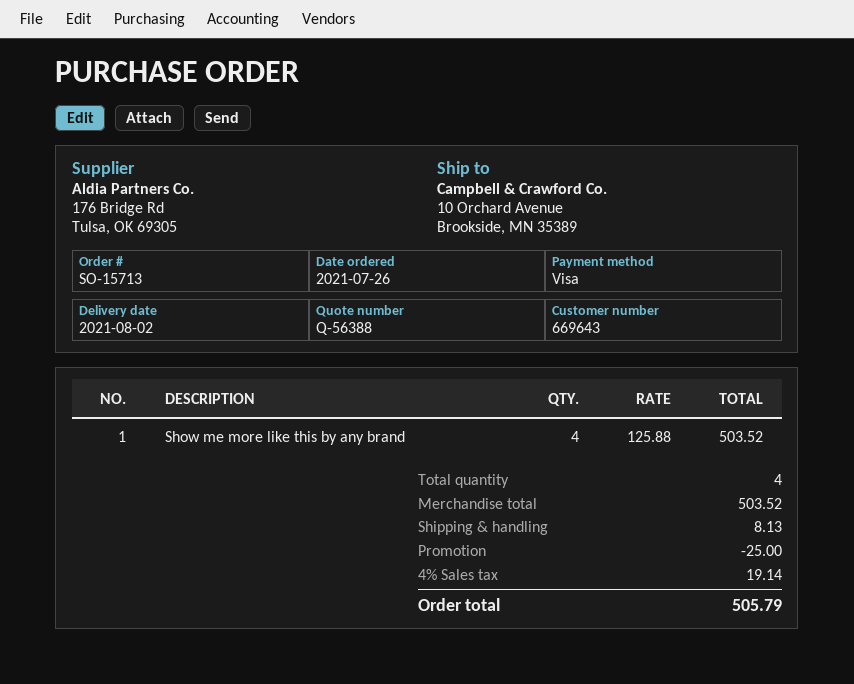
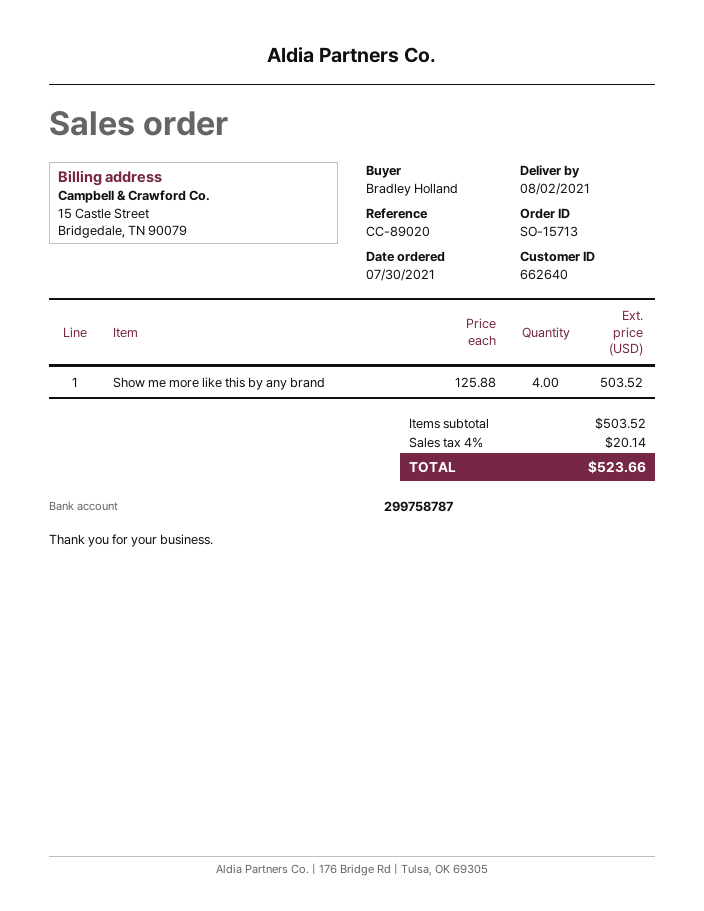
order date: 2021-07-26 -> 2021-07-30
customer number: 669643 -> 662640
discount: 25.00 -> none
shipping: 8.13 -> none
tax: 4% = 19.14 -> 4% = 20.14
total: 505.79 -> 523.66

